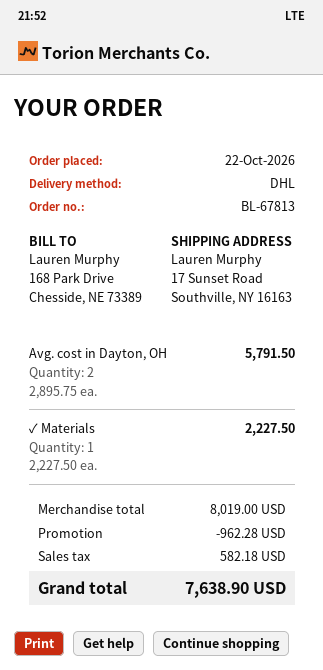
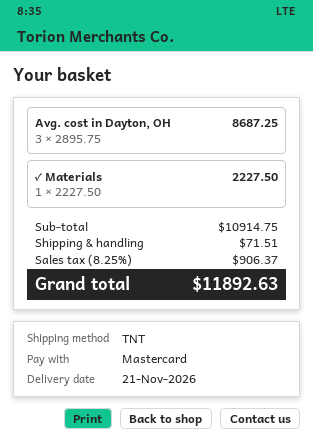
shipping method: DHL -> TNT
Avg. cost in Dayton, OH: 2 x 2895.75 = 5791.50 -> 3 x 2895.75 = 8687.25
subtotal: 8019.00 -> 10914.75
discount: 962.28 -> none
shipping: none -> 71.51
tax: 582.18 -> 906.37
total: 7638.90 -> 11892.63

